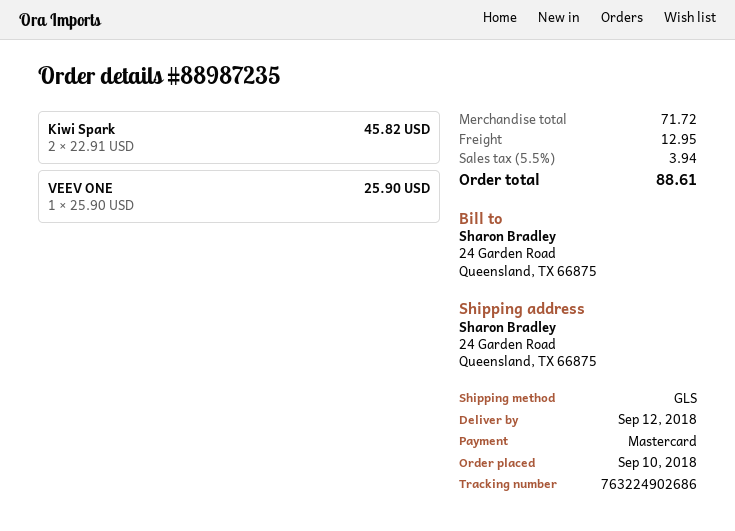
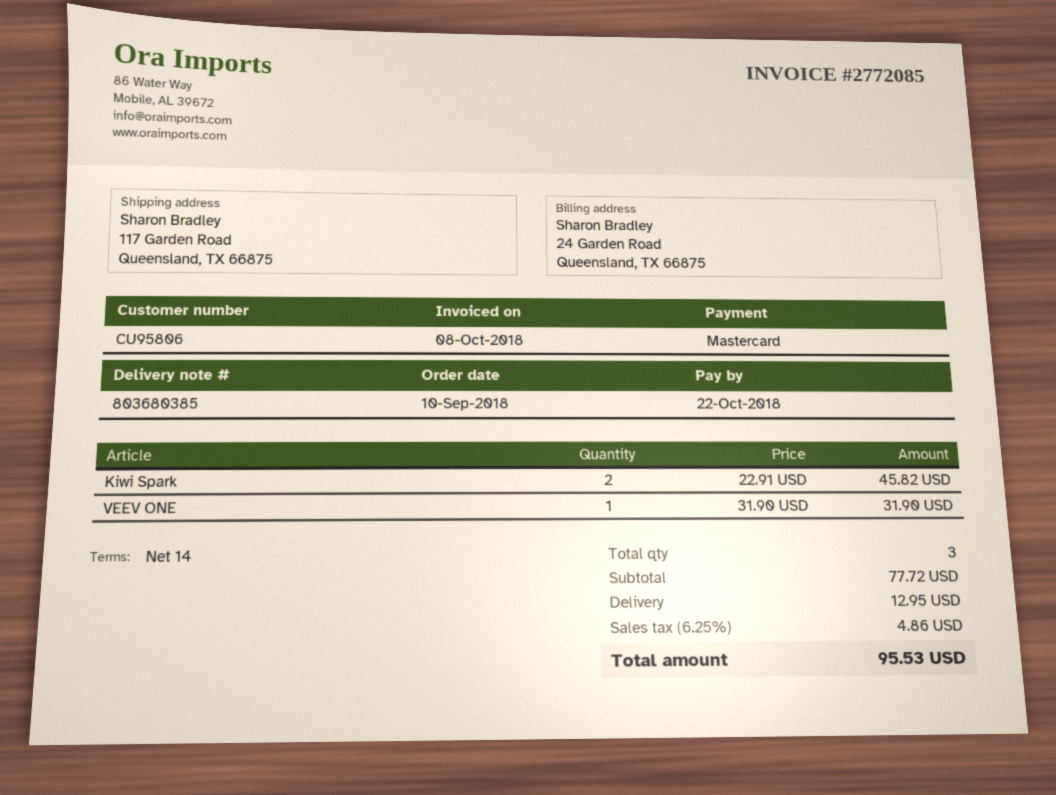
ship to: 24 Garden Road, Queensland, TX 66875 -> 117 Garden Road, Queensland, TX 66875
VEEV ONE: 1 x 25.90 = 25.90 -> 1 x 31.90 = 31.90
subtotal: 71.72 -> 77.72
tax: 5.5% = 3.94 -> 6.25% = 4.86
total: 88.61 -> 95.53

